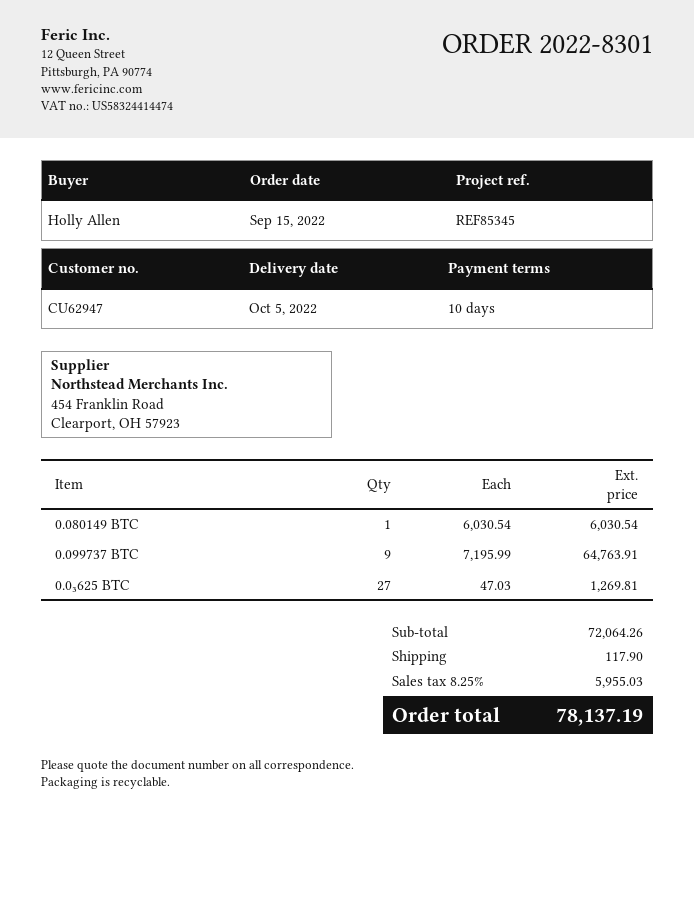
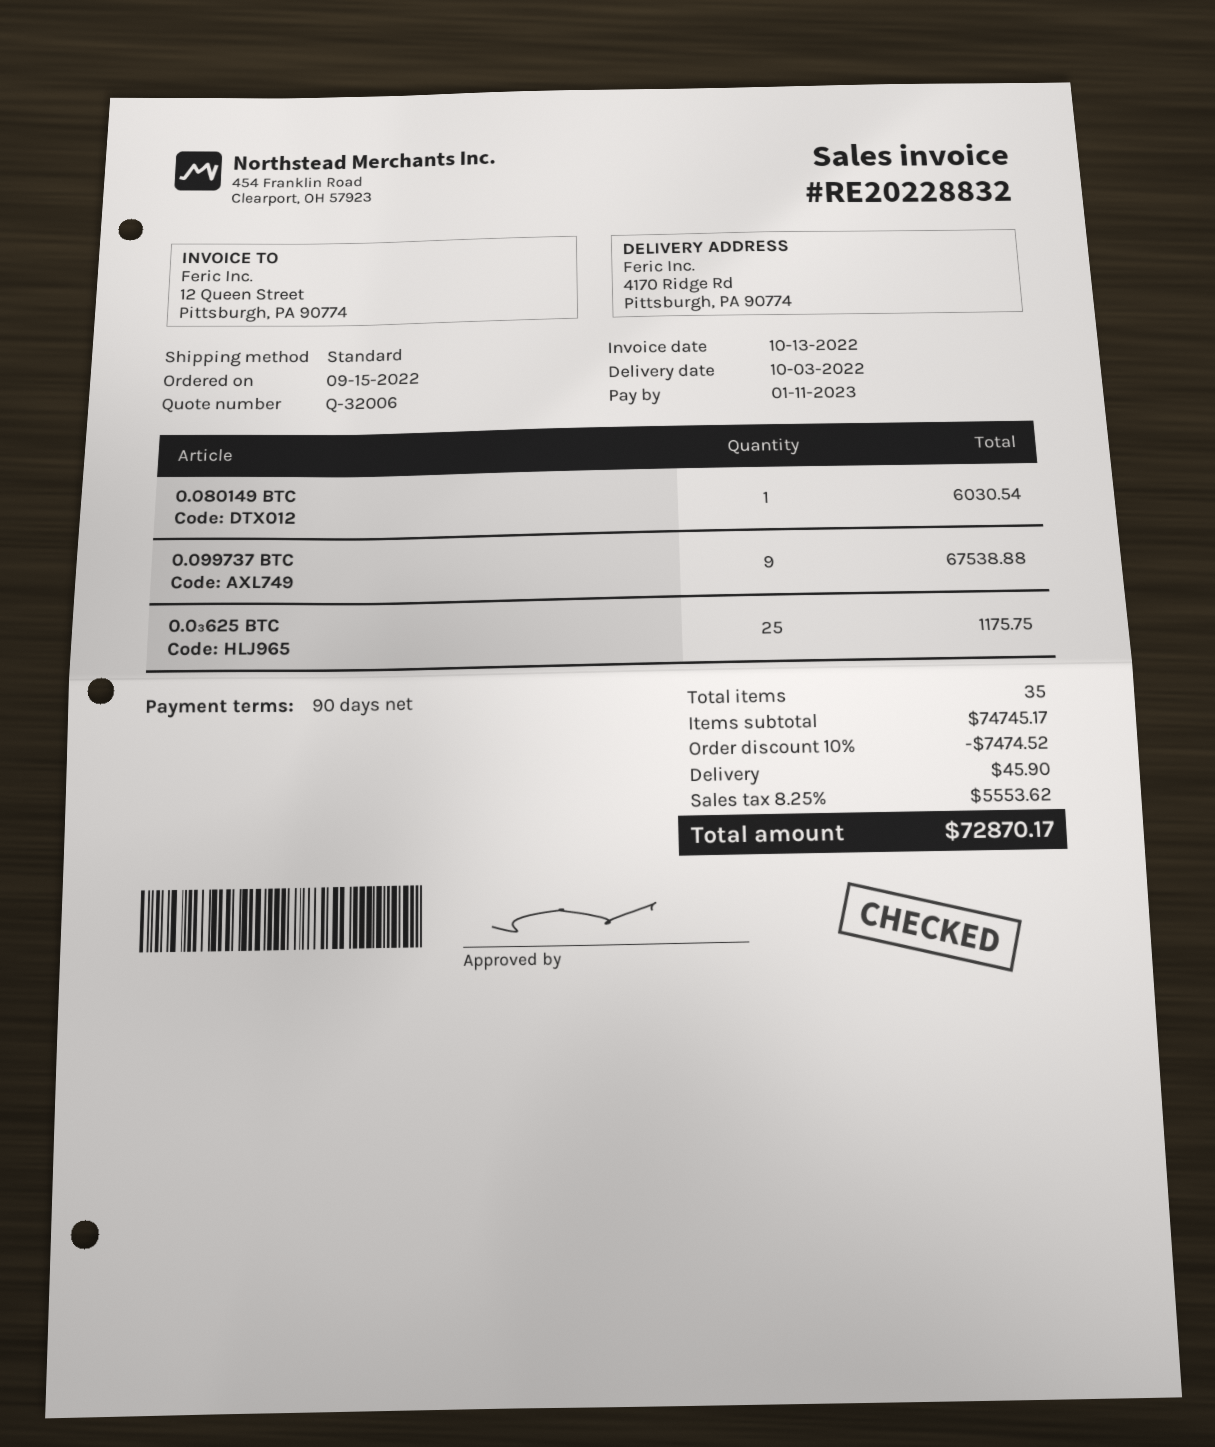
delivery date: 2022-10-05 -> 2022-10-03
payment terms: 10 days -> 90 days
0.099737 BTC: 9 for 64763.91 -> 9 for 67538.88
0.0₃625 BTC: 27 for 1269.81 -> 25 for 1175.75
subtotal: 72064.26 -> 74745.17
discount: none -> 10% = 7474.52
shipping: 117.90 -> 45.90
tax: 8.25% = 5955.03 -> 8.25% = 5553.62
total: 78137.19 -> 72870.17

